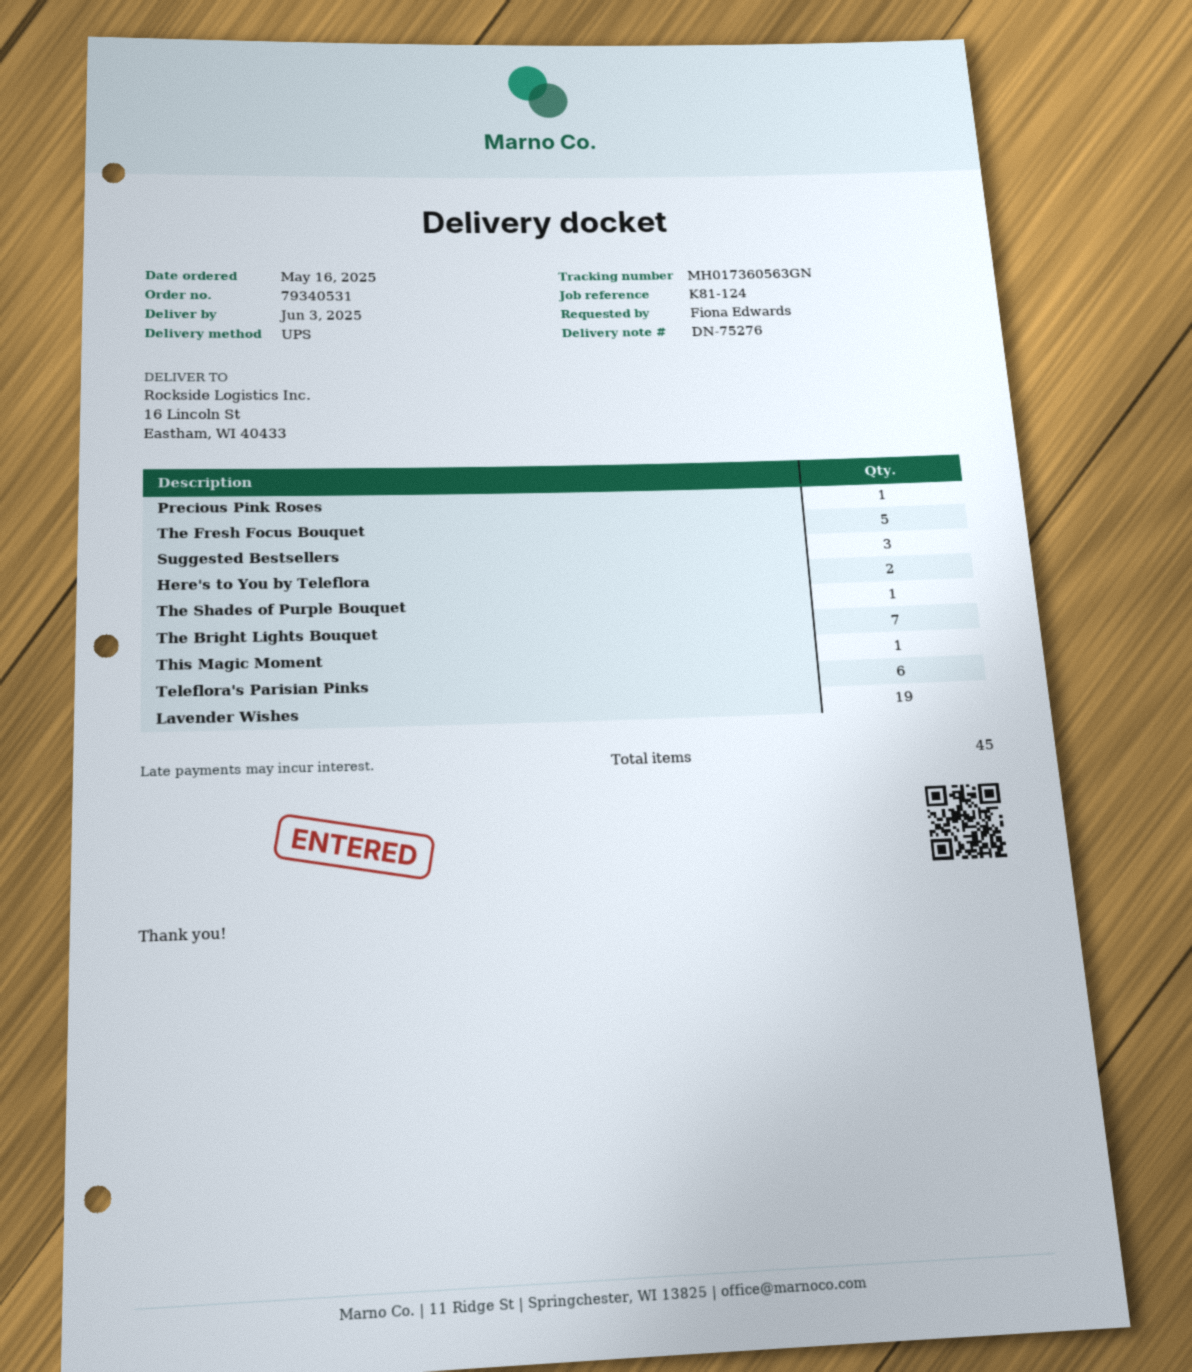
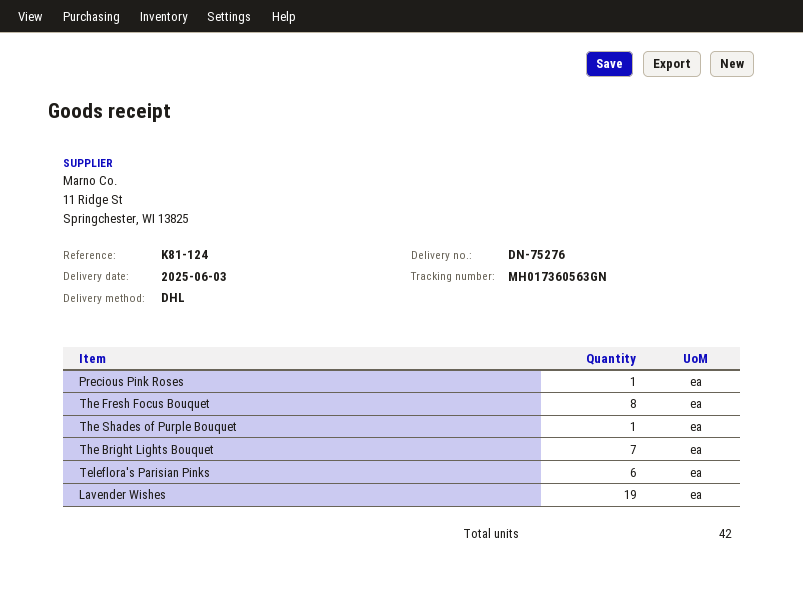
shipping method: UPS -> DHL
The Fresh Focus Bouquet: 5 -> 8
Suggested Bestsellers: 3 -> none
Here's to You by Teleflora: 2 -> none
This Magic Moment: 1 -> none
total quantity: 45 -> 42

